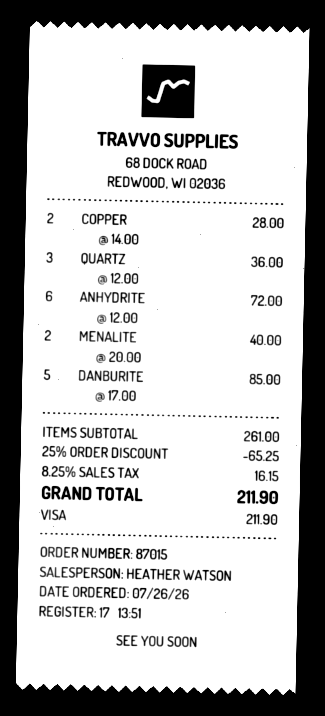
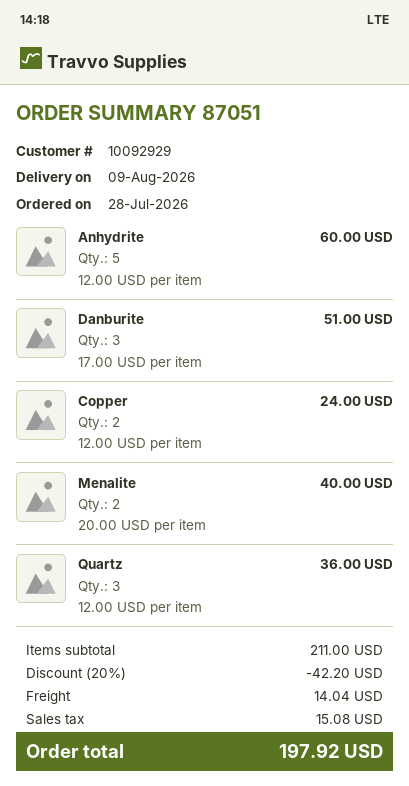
order number: 87015 -> 87051
order date: 2026-07-26 -> 2026-07-28
COPPER: 2 x 14.00 = 28.00 -> 2 x 12.00 = 24.00
ANHYDRITE: 6 x 12.00 = 72.00 -> 5 x 12.00 = 60.00
DANBURITE: 5 x 17.00 = 85.00 -> 3 x 17.00 = 51.00
subtotal: 261.00 -> 211.00
discount: 25% = 65.25 -> 20% = 42.20
shipping: none -> 14.04
tax: 16.15 -> 15.08
total: 211.90 -> 197.92

